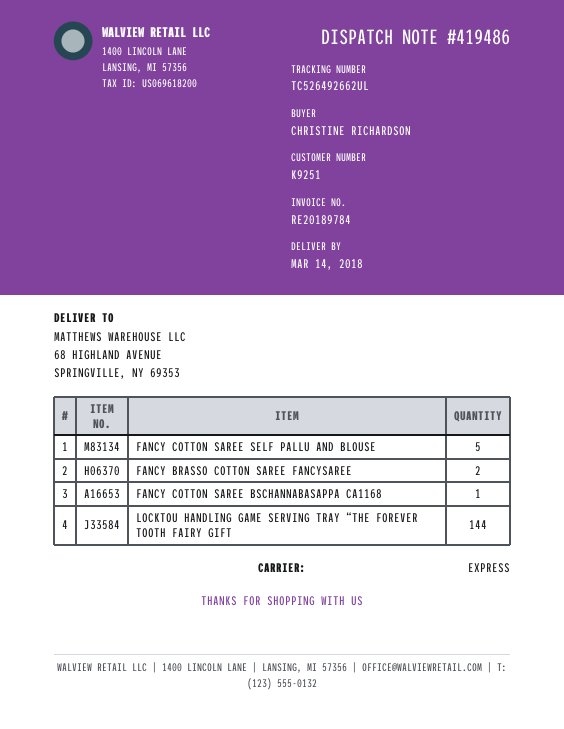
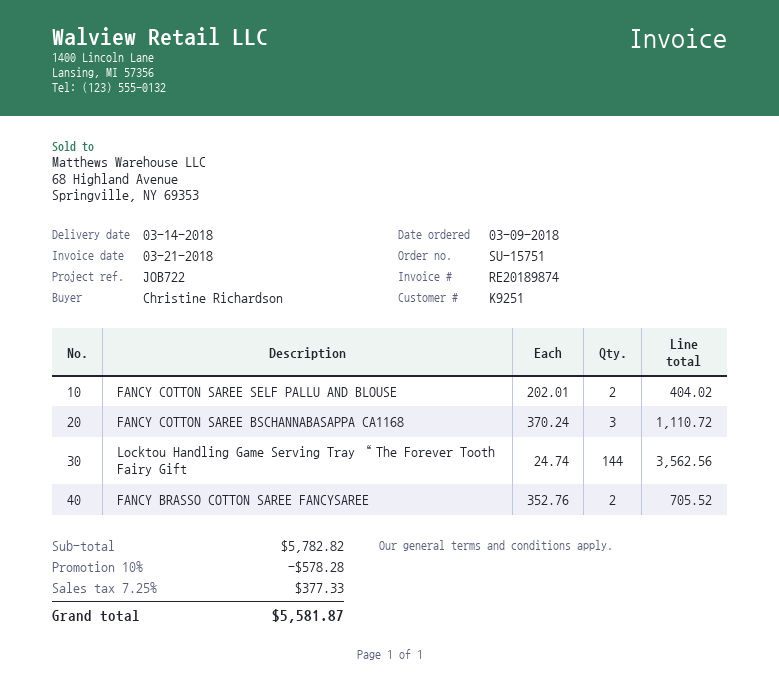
invoice number: RE20189784 -> RE20189874
FANCY COTTON SAREE SELF PALLU AND BLOUSE: 5 -> 2
FANCY COTTON SAREE BSCHANNABASAPPA CA1168: 1 -> 3

